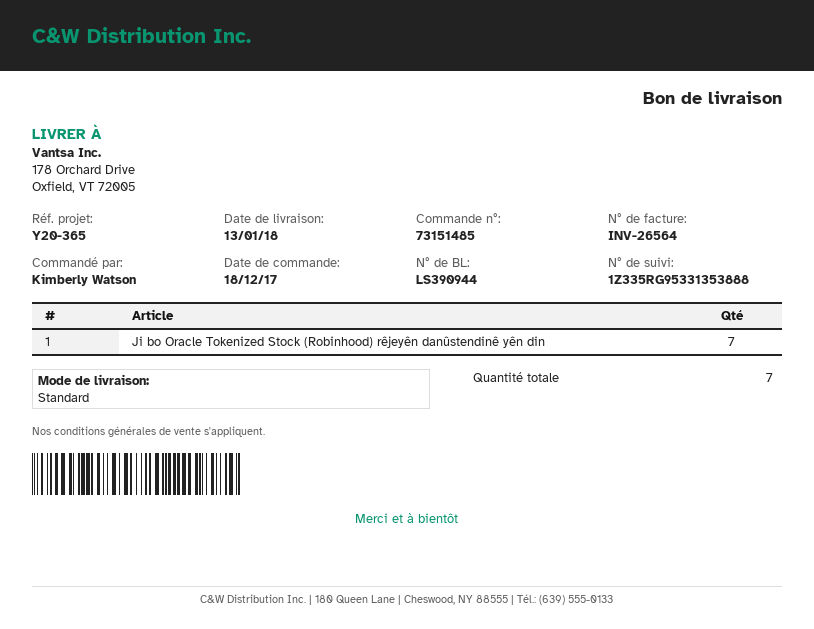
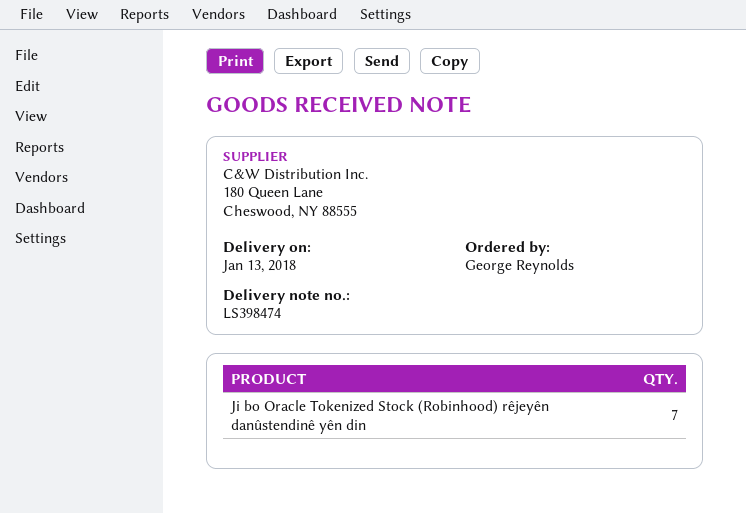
delivery note number: LS390944 -> LS398474
ordered by: Kimberly Watson -> George Reynolds

